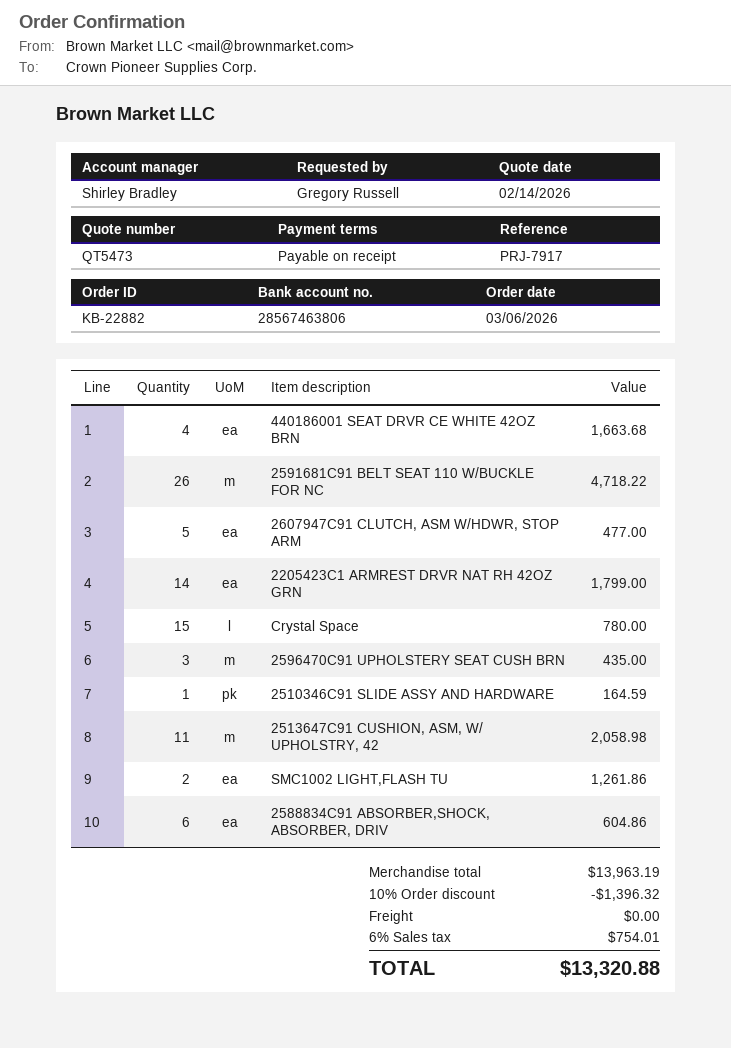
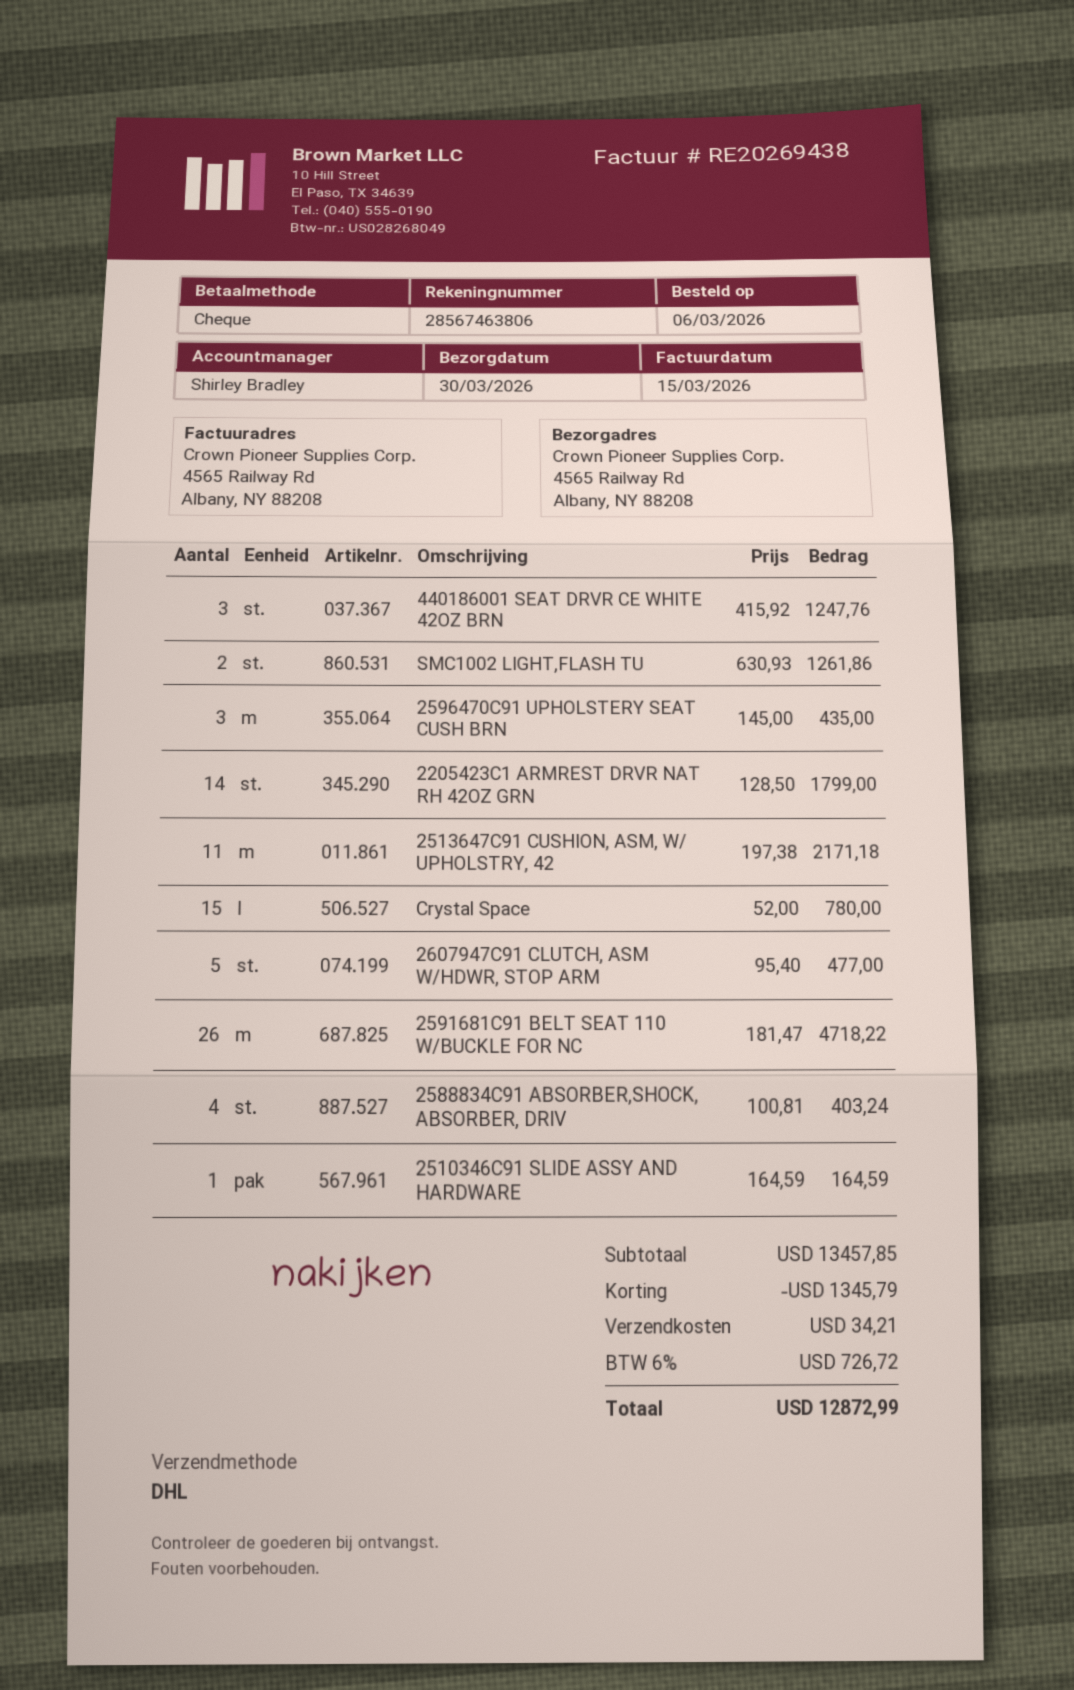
440186001 SEAT DRVR CE WHITE 42OZ BRN: 4 for 1663.68 -> 3 for 1247.76
2513647C91 CUSHION, ASM, W/ UPHOLSTRY, 42: 11 for 2058.98 -> 11 for 2171.18
2588834C91 ABSORBER,SHOCK, ABSORBER, DRIV: 6 for 604.86 -> 4 for 403.24
subtotal: 13963.19 -> 13457.85
discount: 1396.32 -> 1345.79
shipping: 0.00 -> 34.21
tax: 6% = 754.01 -> 6% = 726.72
total: 13320.88 -> 12872.99

